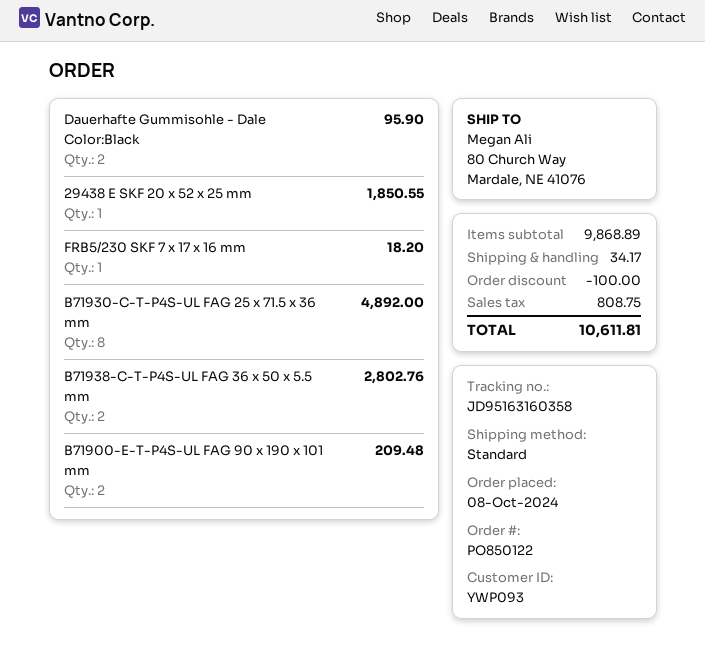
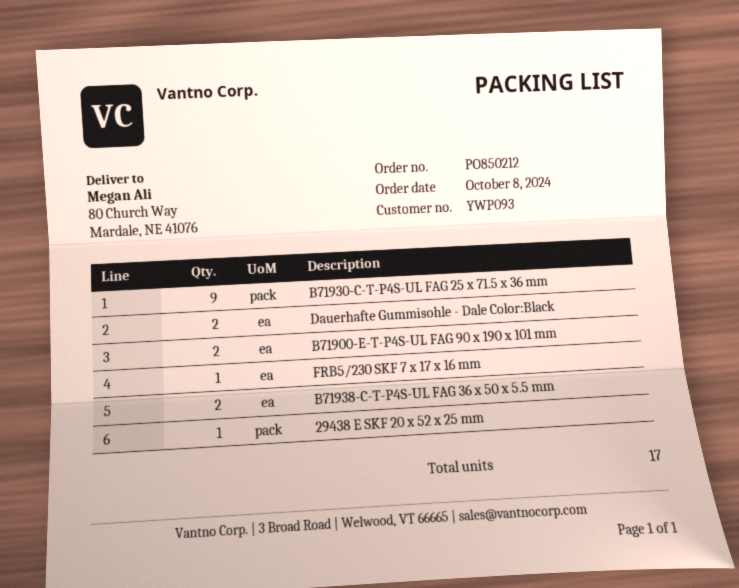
order number: PO850122 -> PO850212
B71930-C-T-P4S-UL FAG 25 x 71.5 x 36 mm: 8 -> 9

